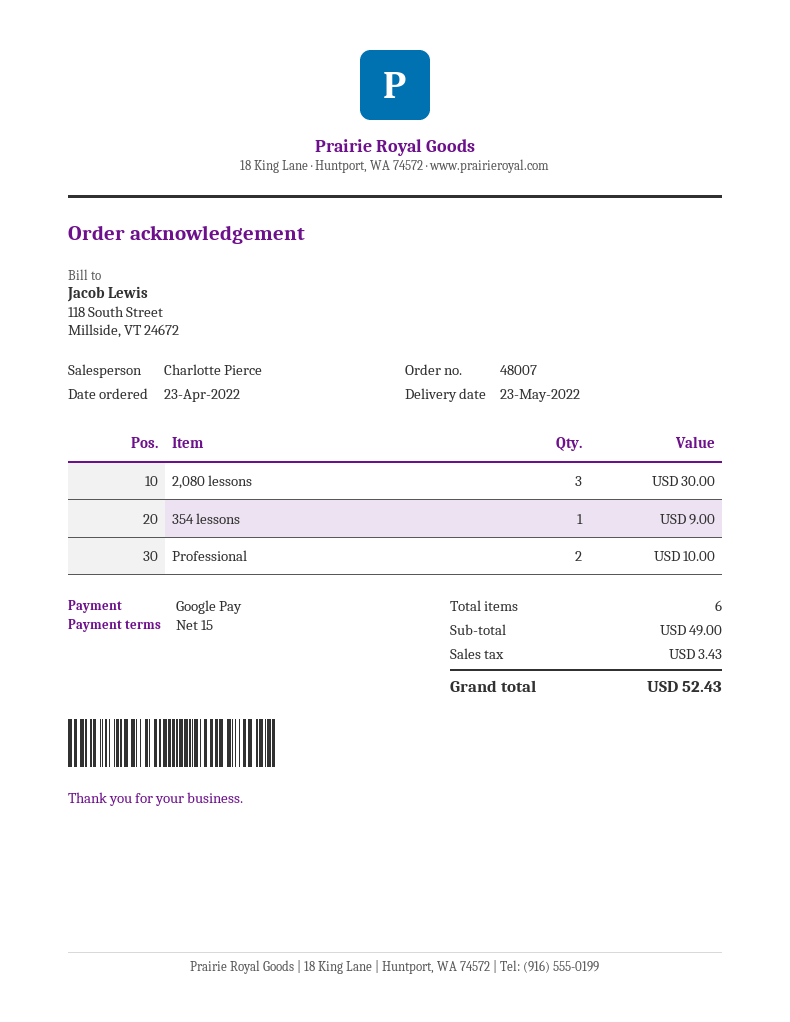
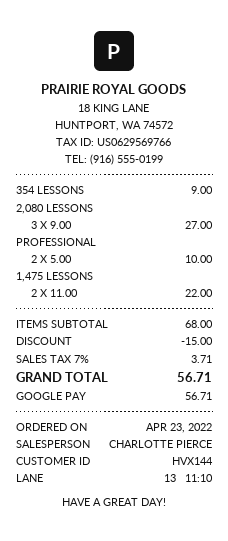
2,080 lessons: 3 for 30.00 -> 3 for 27.00
1,475 LESSONS: none -> 2 for 22.00
subtotal: 49.00 -> 68.00
discount: none -> 15.00
tax: 3.43 -> 3.71
total: 52.43 -> 56.71

